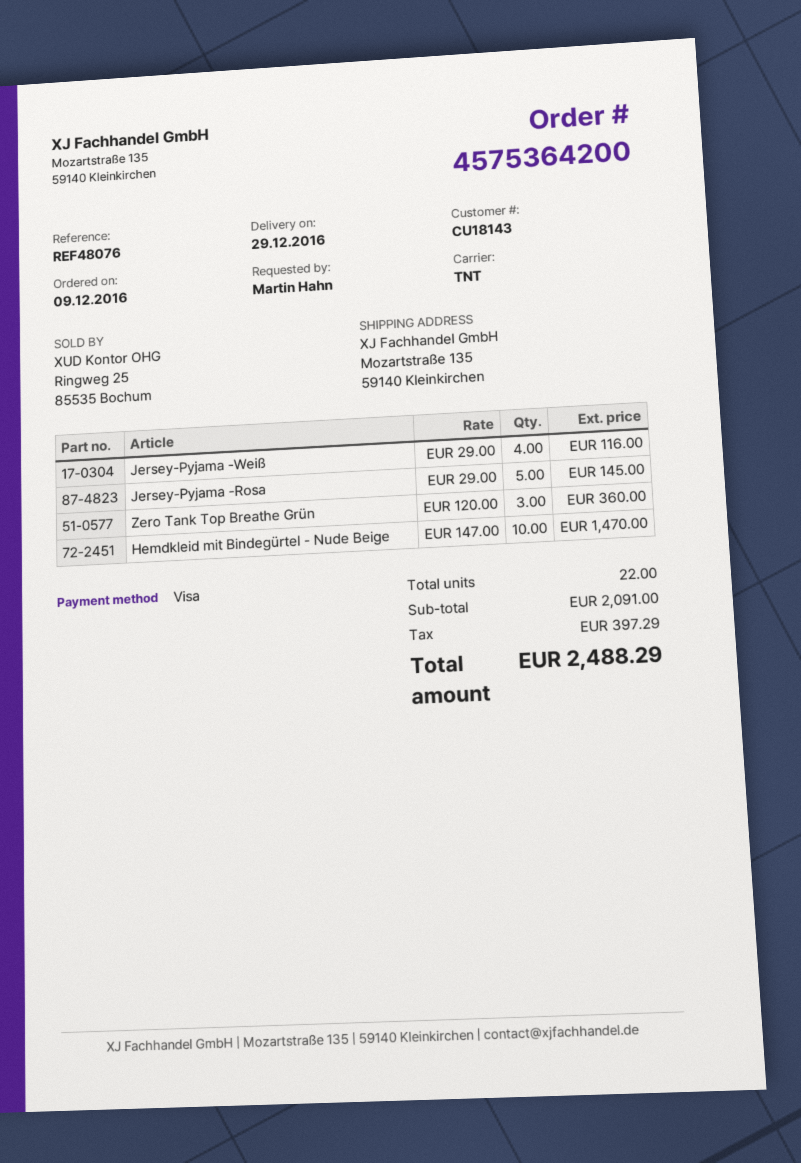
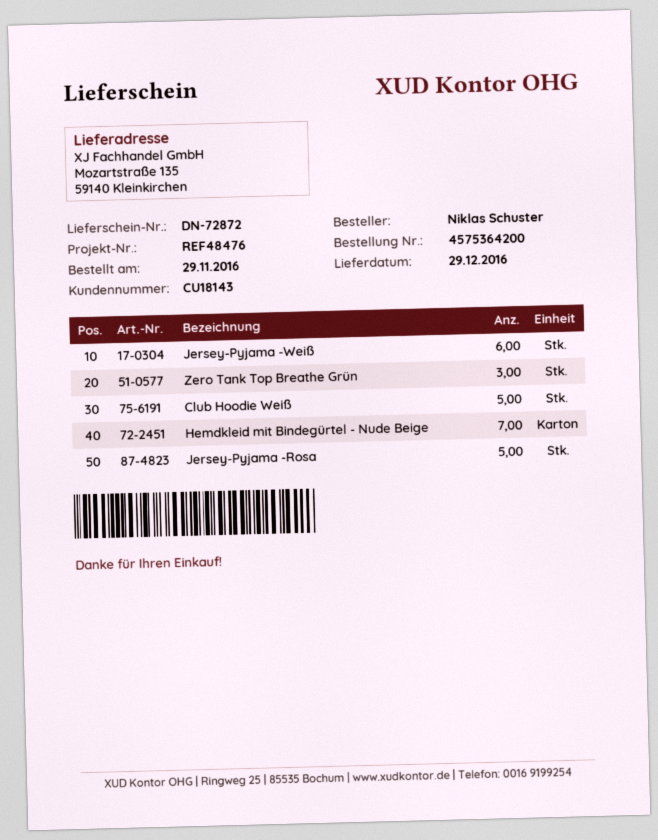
order date: 2016-12-09 -> 2016-11-29
reference: REF48076 -> REF48476
ordered by: Martin Hahn -> Niklas Schuster
Jersey-Pyjama -Weiß: 4 -> 6
Hemdkleid mit Bindegürtel - Nude Beige: 10 -> 7
Club Hoodie Weiß: none -> 5

